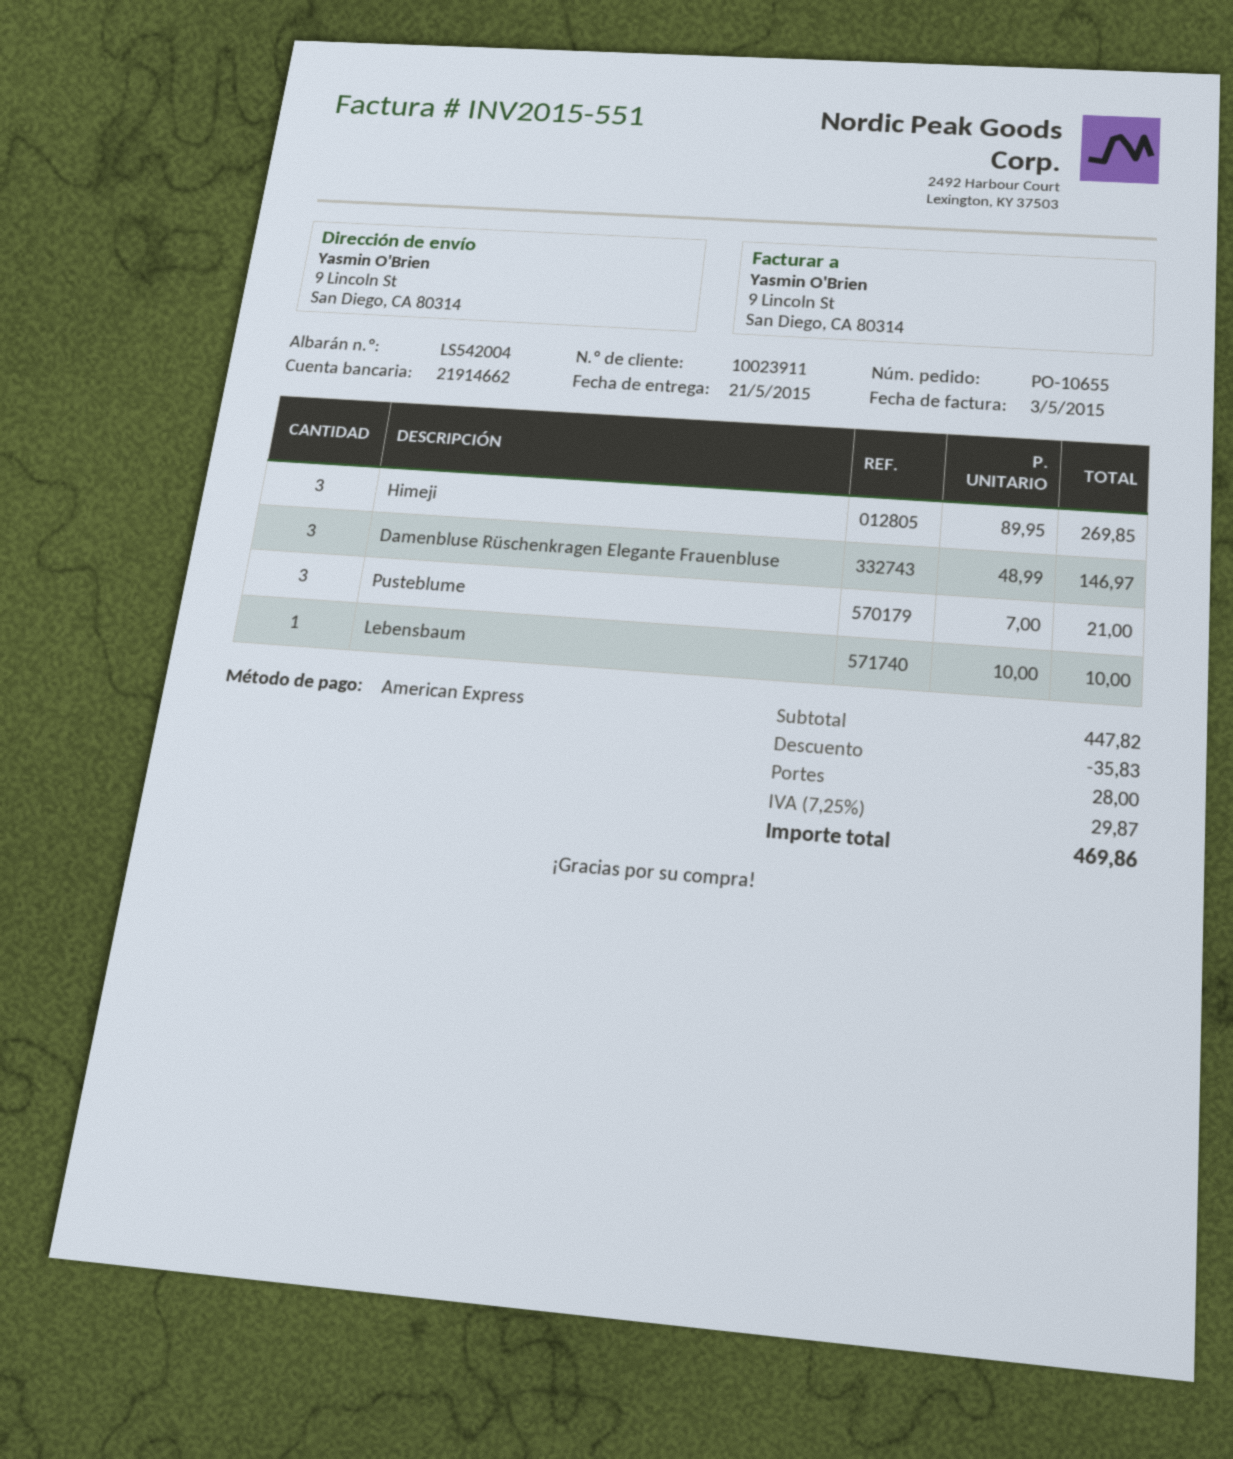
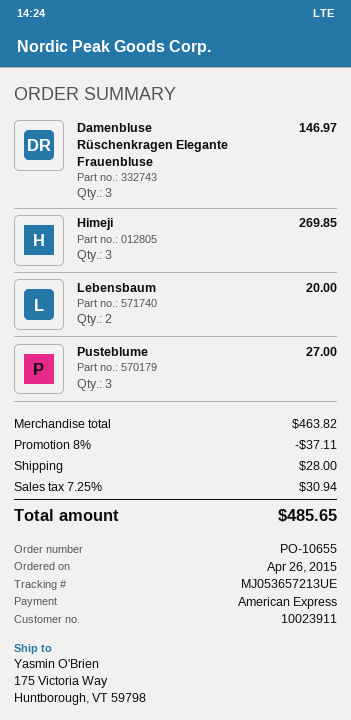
ship to: 9 Lincoln St, San Diego, CA 80314 -> 175 Victoria Way, Huntborough, VT 59798
Pusteblume: 3 for 21.00 -> 3 for 27.00
Lebensbaum: 1 for 10.00 -> 2 for 20.00
subtotal: 447.82 -> 463.82
discount: 35.83 -> 37.11
tax: 7.25% = 29.87 -> 7.25% = 30.94
total: 469.86 -> 485.65

